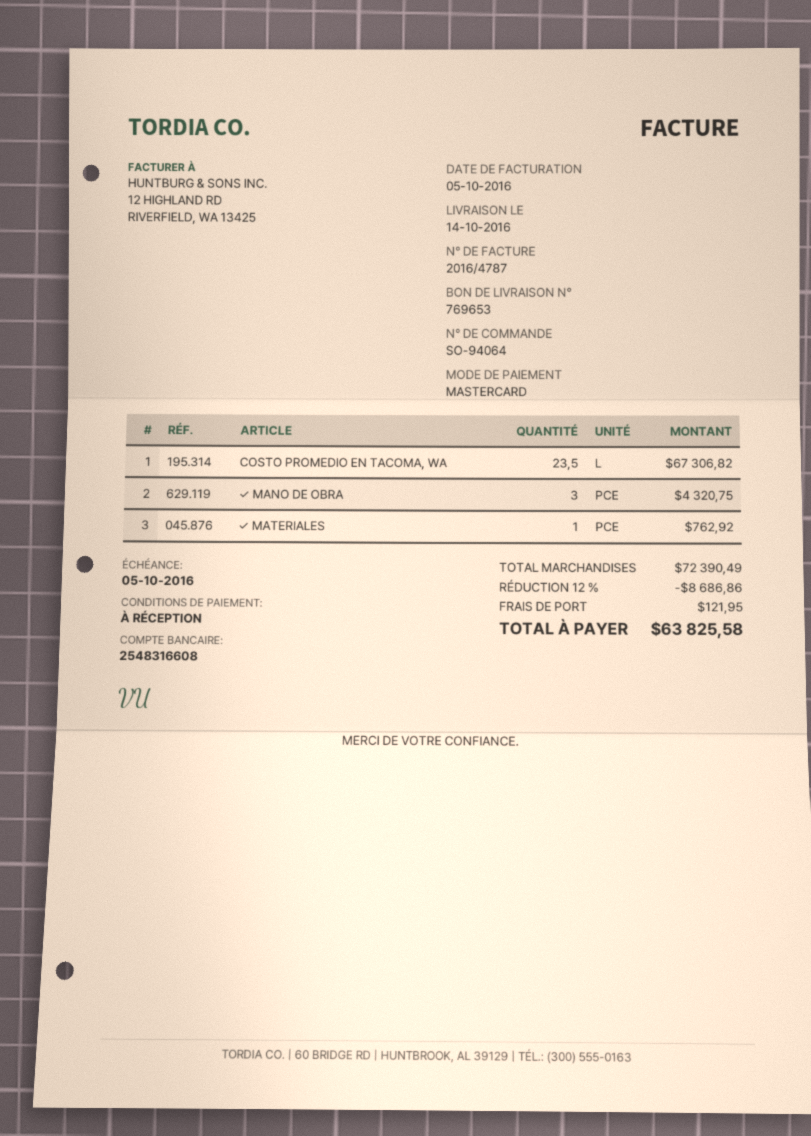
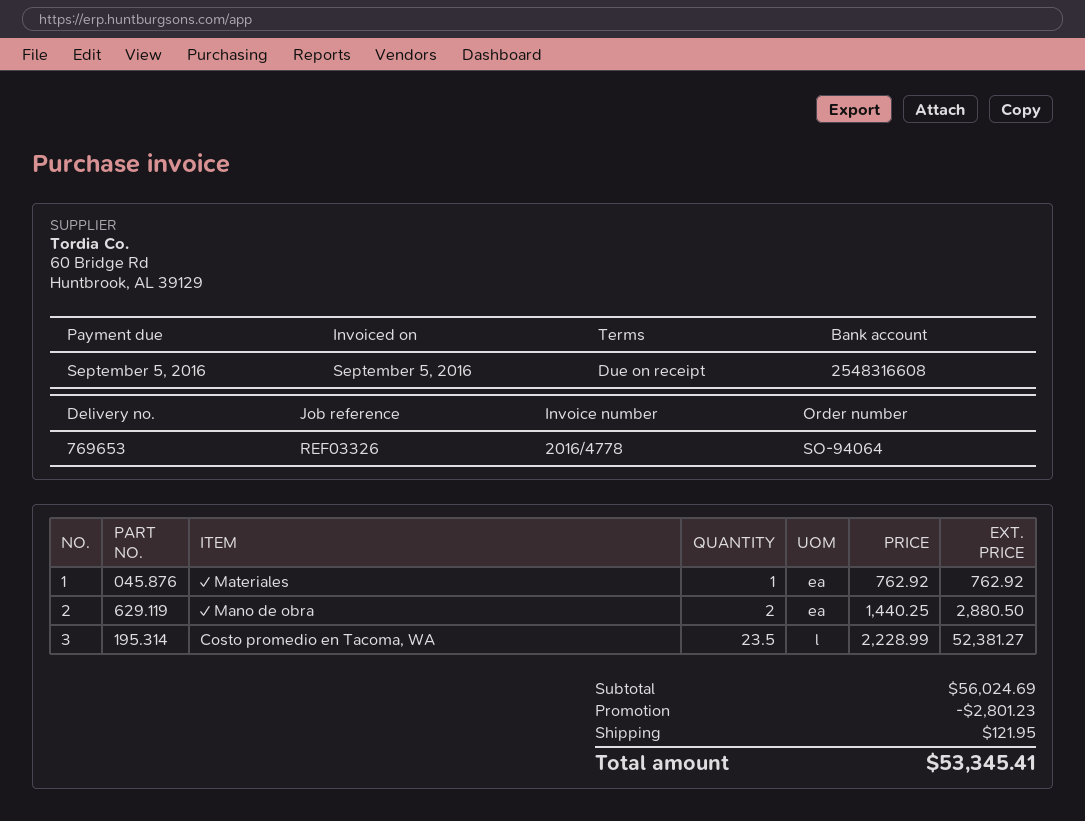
invoice number: 2016/4787 -> 2016/4778
invoice date: 2016-10-05 -> 2016-09-05
due date: 2016-10-05 -> 2016-09-05
COSTO PROMEDIO EN TACOMA, WA: 23.5 for 67306.82 -> 23.5 for 52381.27
✓ MANO DE OBRA: 3 for 4320.75 -> 2 for 2880.50
subtotal: 72390.49 -> 56024.69
discount: 8686.86 -> 2801.23
total: 63825.58 -> 53345.41

